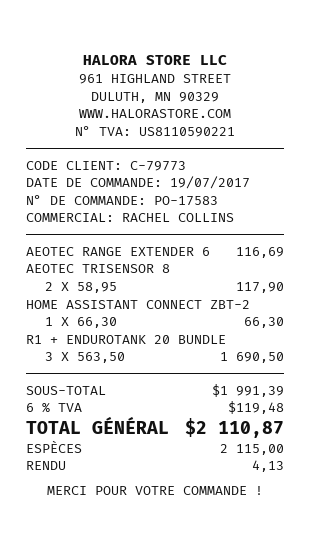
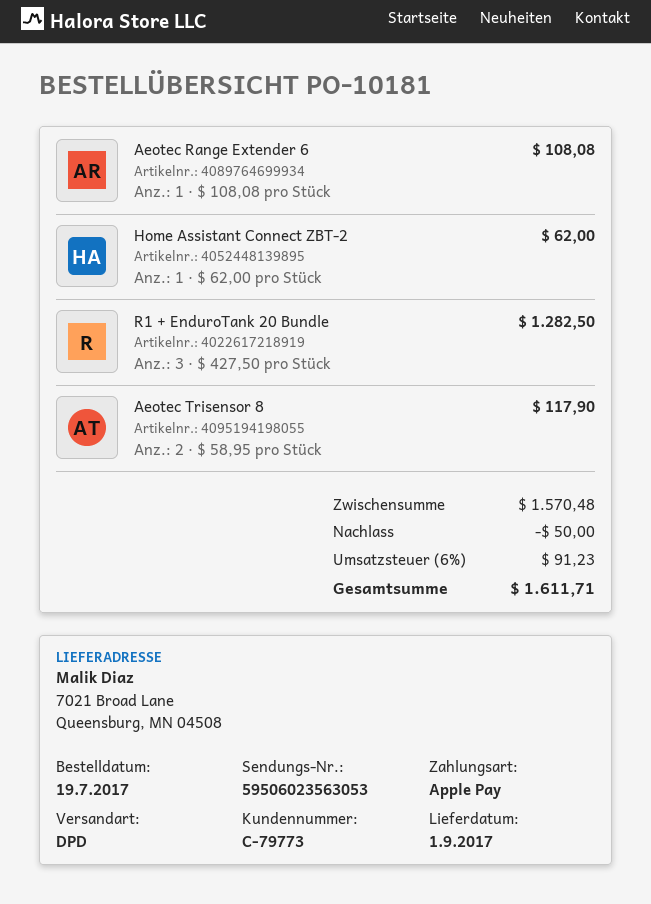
order number: PO-17583 -> PO-10181
payment method: cash -> Apple Pay
AEOTEC RANGE EXTENDER 6: 1 x 116.69 = 116.69 -> 1 x 108.08 = 108.08
HOME ASSISTANT CONNECT ZBT-2: 1 x 66.30 = 66.30 -> 1 x 62.00 = 62.00
R1 + ENDUROTANK 20 BUNDLE: 3 x 563.50 = 1690.50 -> 3 x 427.50 = 1282.50
subtotal: 1991.39 -> 1570.48
discount: none -> 50.00
tax: 6% = 119.48 -> 6% = 91.23
total: 2110.87 -> 1611.71

